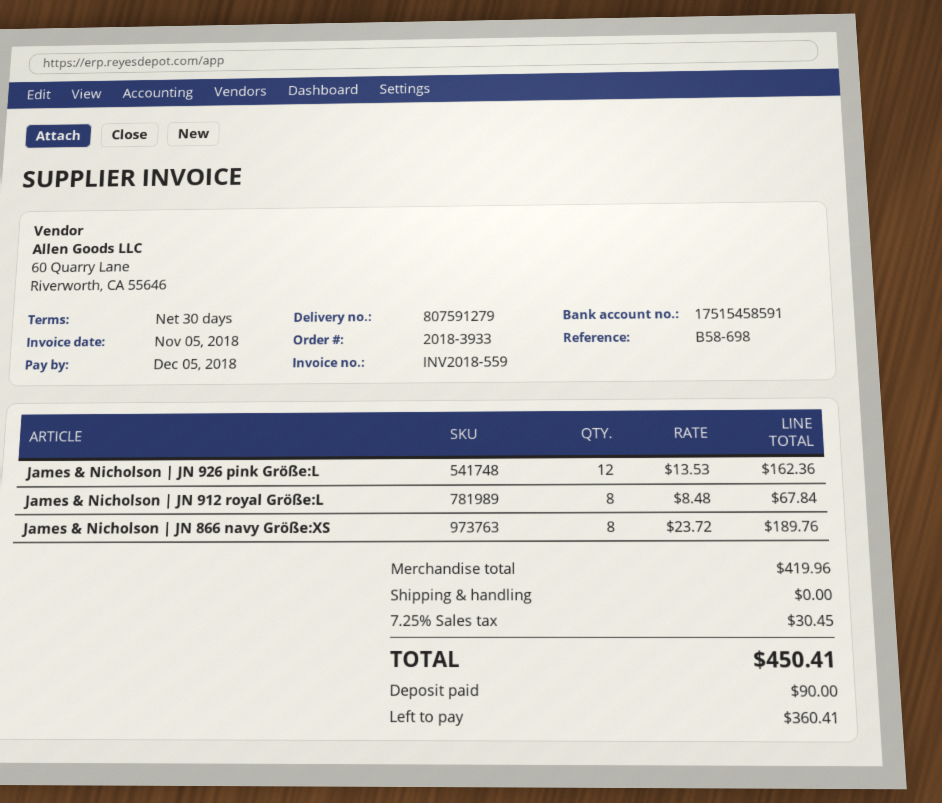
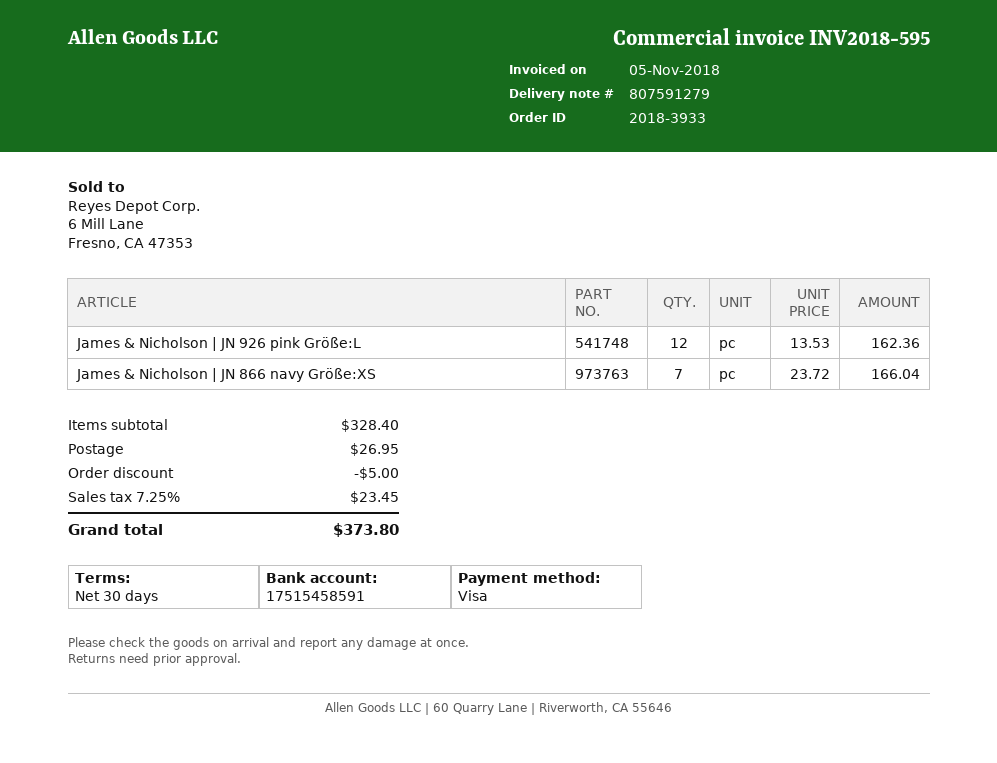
invoice number: INV2018-559 -> INV2018-595
James & Nicholson | JN 912 royal Größe:L: 8 x 8.48 = 67.84 -> none
James & Nicholson | JN 866 navy Größe:XS: 8 x 23.72 = 189.76 -> 7 x 23.72 = 166.04
subtotal: 419.96 -> 328.40
discount: none -> 5.00
shipping: 0.00 -> 26.95
tax: 7.25% = 30.45 -> 7.25% = 23.45
total: 450.41 -> 373.80

